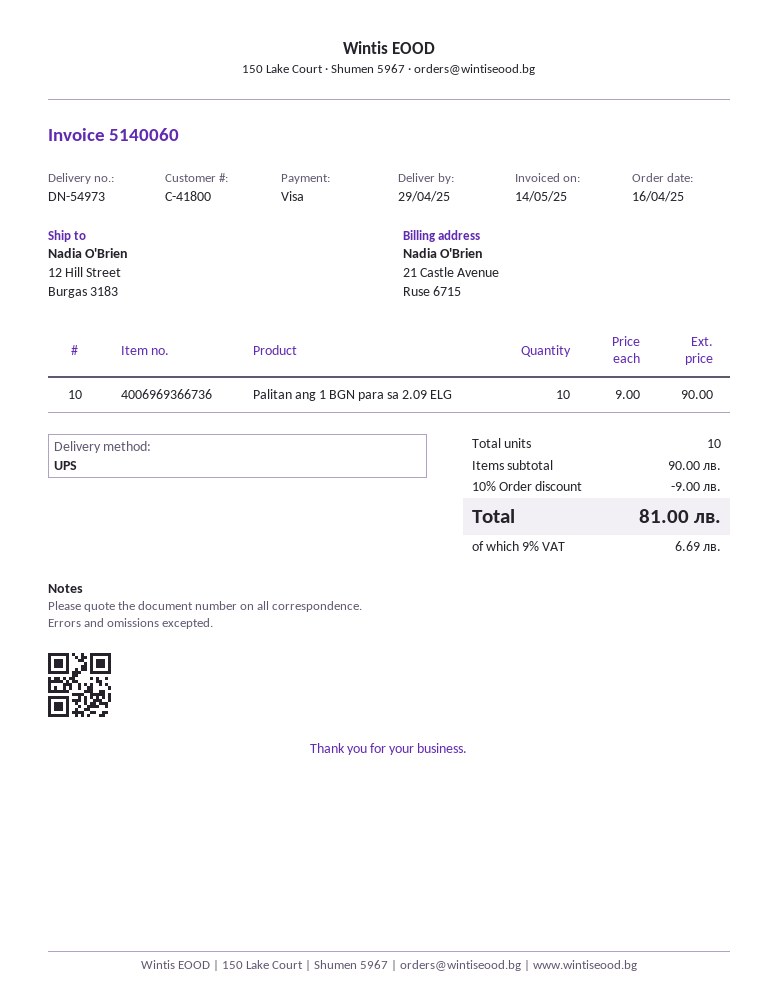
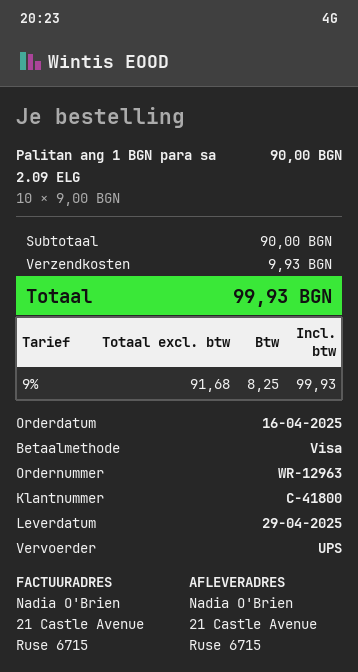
ship to: 12 Hill Street, Burgas 3183 -> 21 Castle Avenue, Ruse 6715
discount: 10% = 9.00 -> none
shipping: none -> 9.93
tax: 9% = 6.69 -> 9% = 8.25
total: 81.00 -> 99.93

